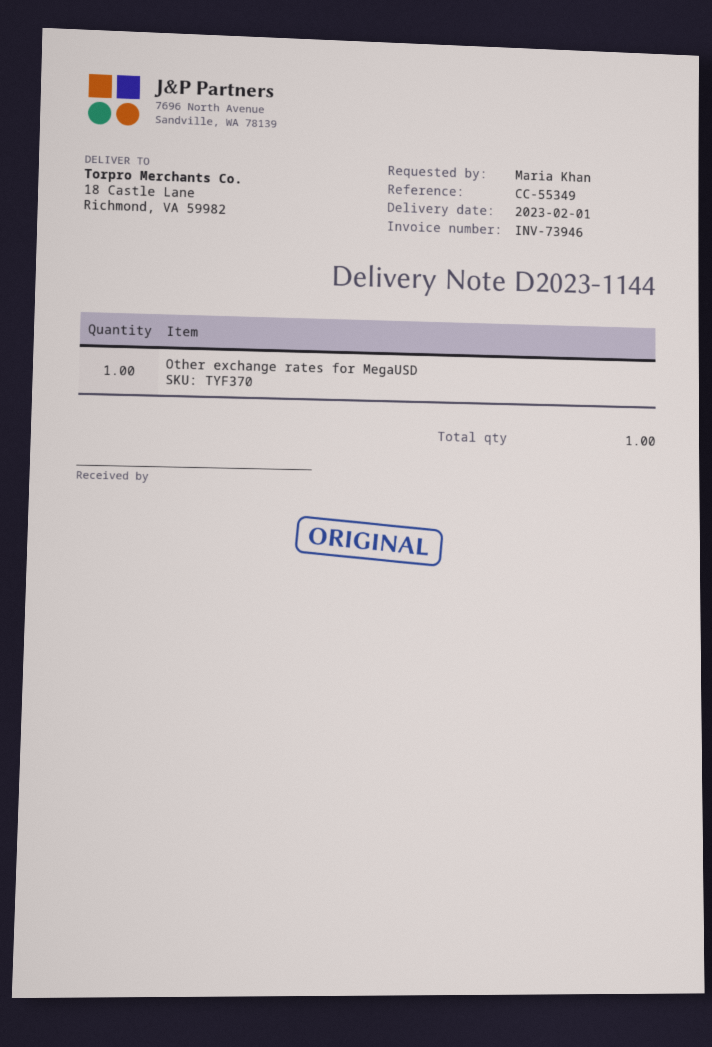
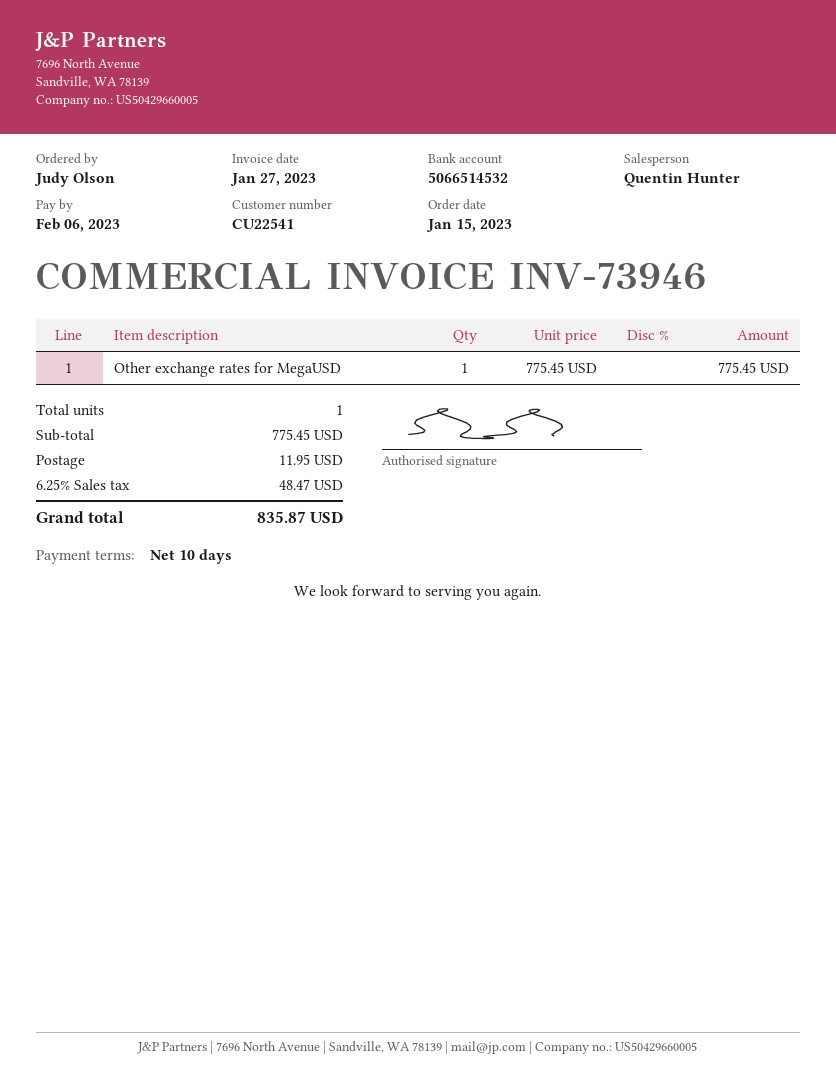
ordered by: Maria Khan -> Judy Olson

